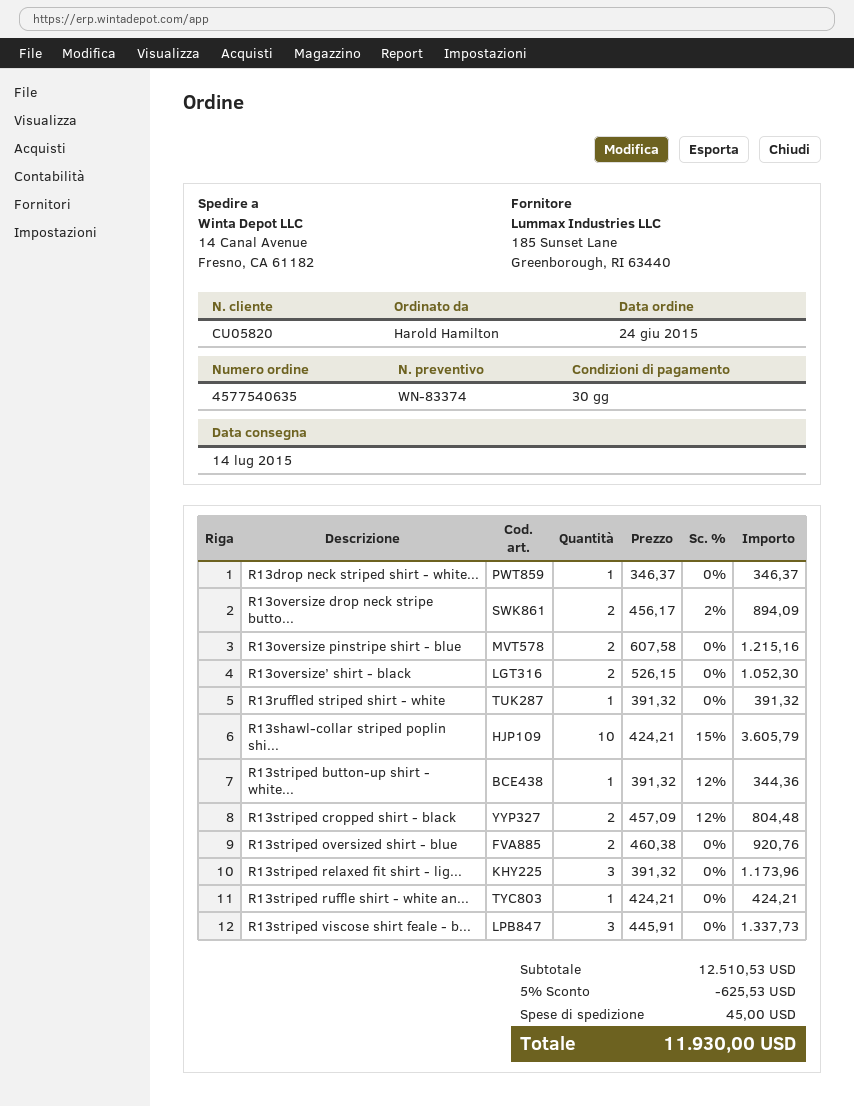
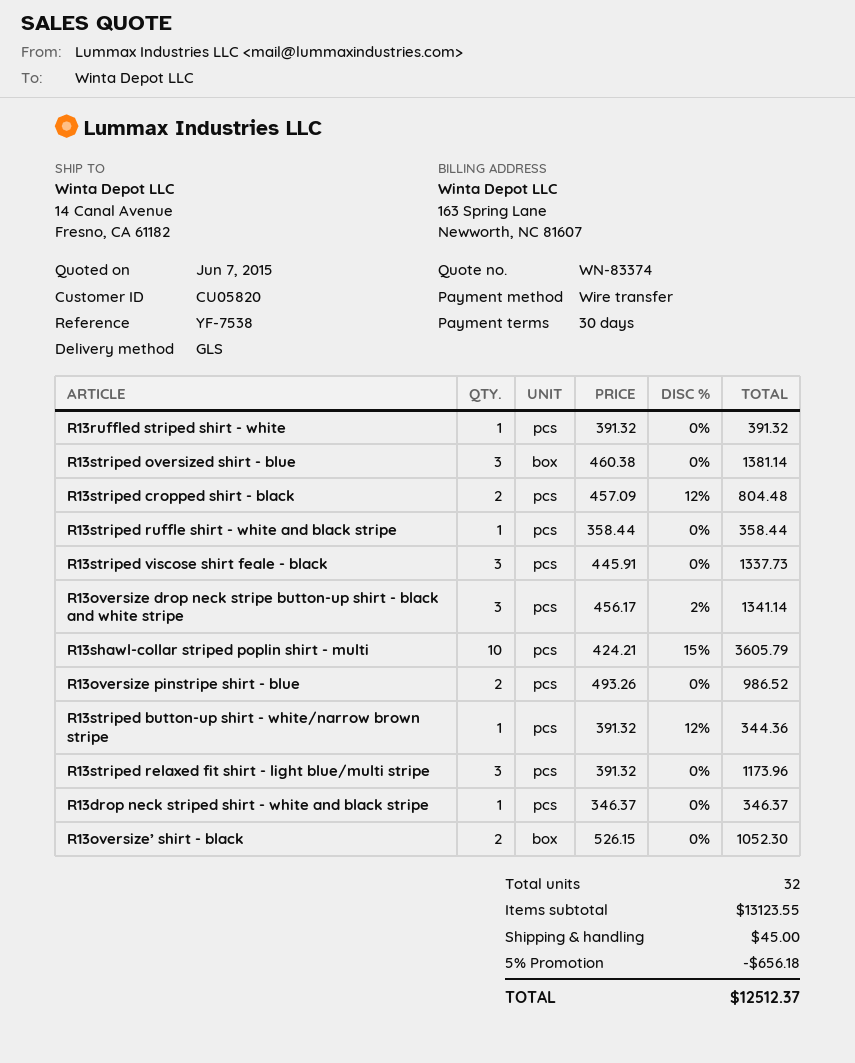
R13oversize drop neck stripe butto...: 2 x 456.17 - 2% = 894.09 -> 3 x 456.17 - 2% = 1341.14
R13oversize pinstripe shirt - blue: 2 x 607.58 = 1215.16 -> 2 x 493.26 = 986.52
R13striped oversized shirt - blue: 2 x 460.38 = 920.76 -> 3 x 460.38 = 1381.14
R13striped ruffle shirt - white an...: 1 x 424.21 = 424.21 -> 1 x 358.44 = 358.44
subtotal: 12510.53 -> 13123.55
discount: 5% = 625.53 -> 5% = 656.18
total: 11930.00 -> 12512.37

